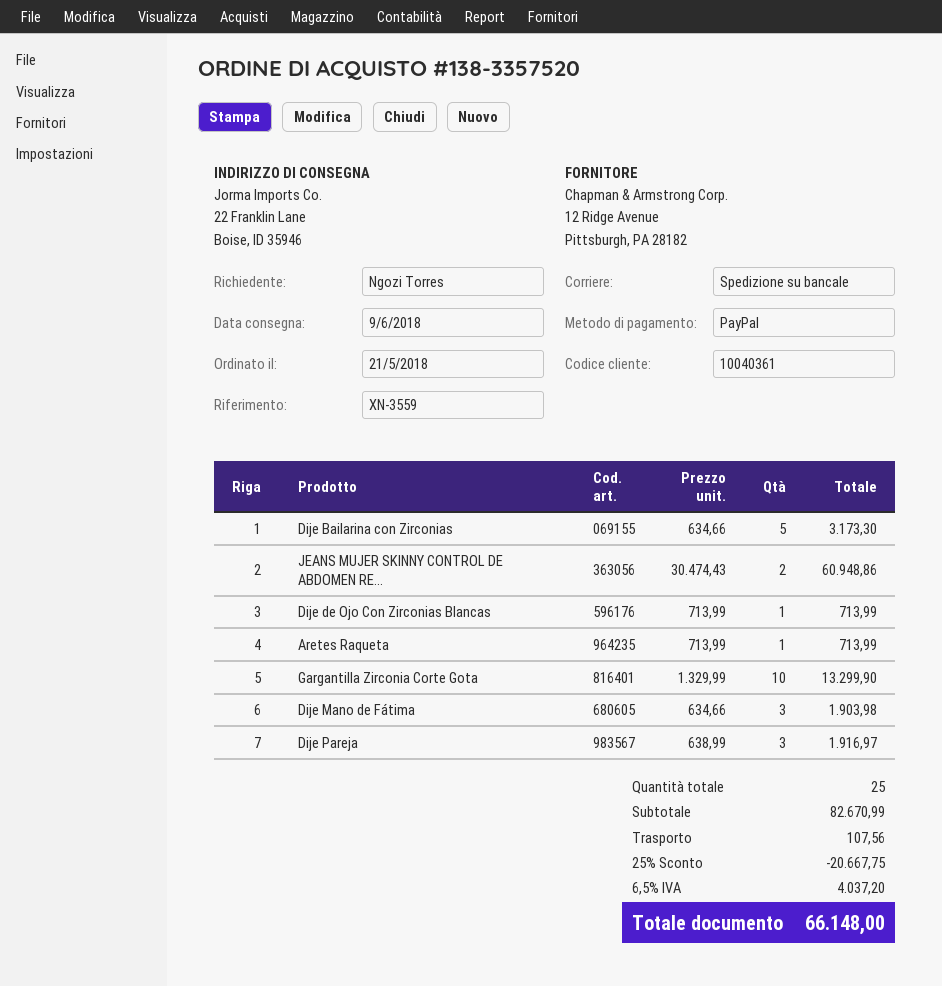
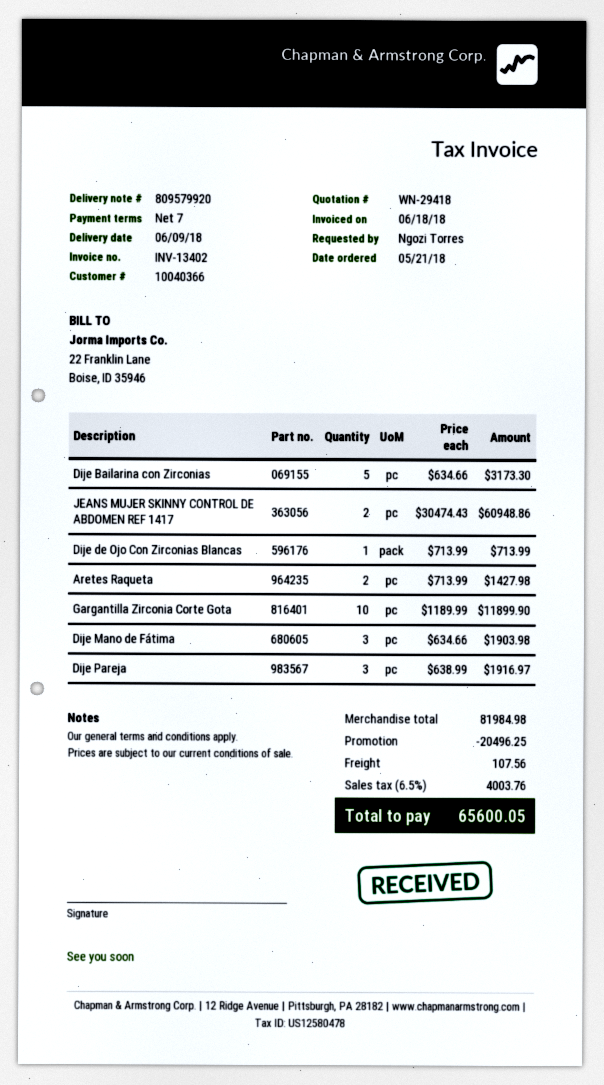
customer number: 10040361 -> 10040366
Aretes Raqueta: 1 x 713.99 = 713.99 -> 2 x 713.99 = 1427.98
Gargantilla Zirconia Corte Gota: 10 x 1329.99 = 13299.90 -> 10 x 1189.99 = 11899.90
subtotal: 82670.99 -> 81984.98
discount: 20667.75 -> 20496.25
tax: 6.5% = 4037.20 -> 6.5% = 4003.76
total: 66148.00 -> 65600.05

